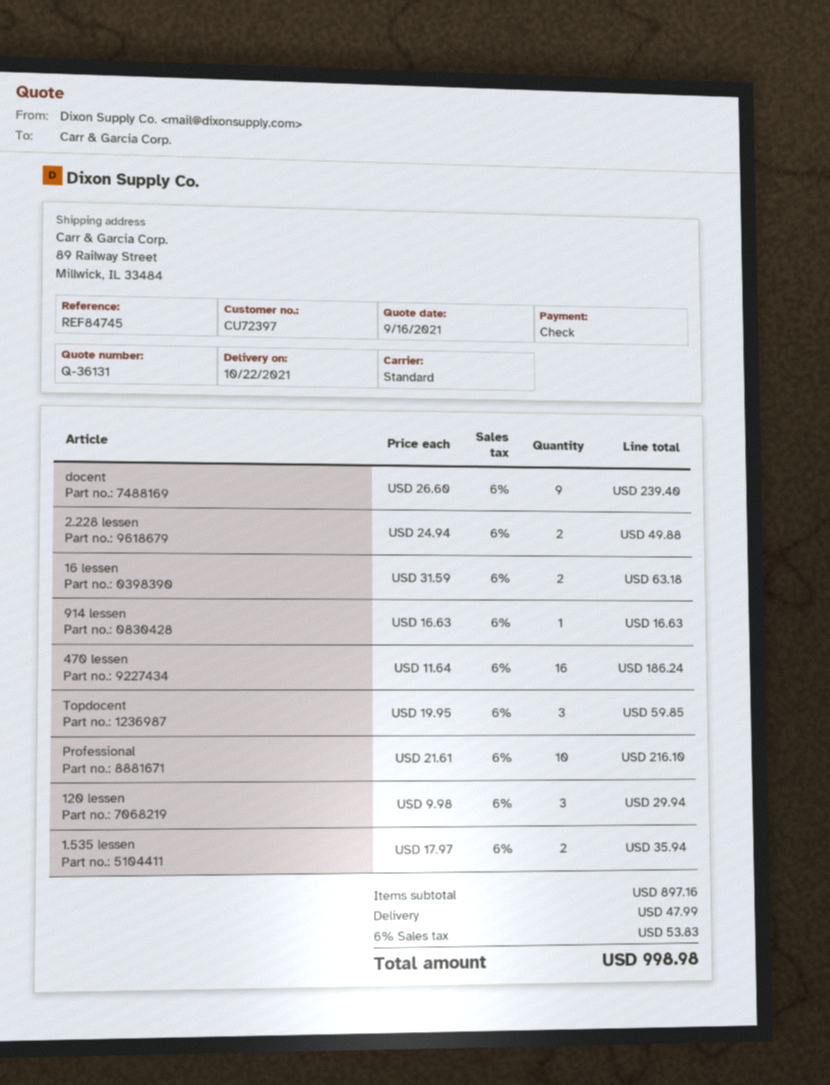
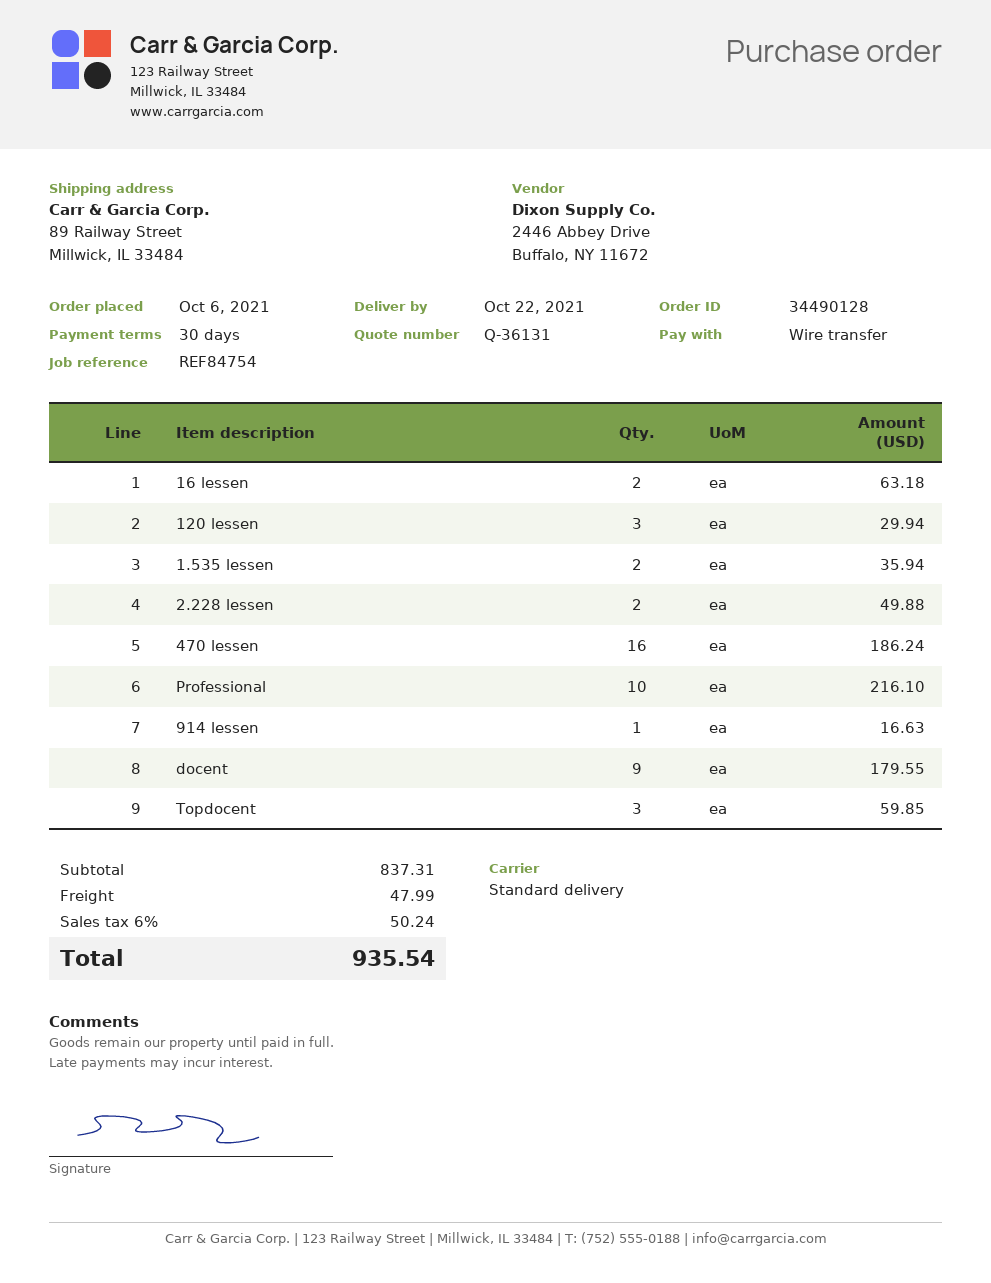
reference: REF84745 -> REF84754
payment method: cheque -> bank transfer
docent: 9 for 239.40 -> 9 for 179.55
subtotal: 897.16 -> 837.31
tax: 6% = 53.83 -> 6% = 50.24
total: 998.98 -> 935.54

